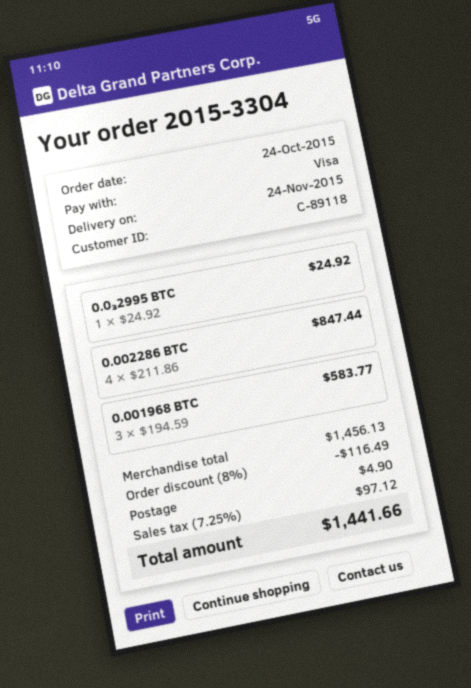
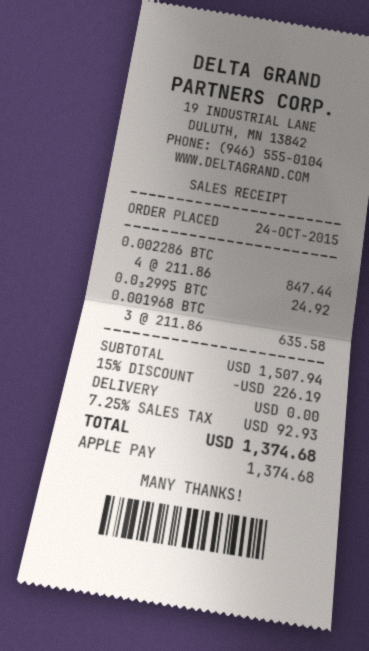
payment method: Visa -> Apple Pay
0.001968 BTC: 3 x 194.59 = 583.77 -> 3 x 211.86 = 635.58
subtotal: 1456.13 -> 1507.94
discount: 8% = 116.49 -> 15% = 226.19
shipping: 4.90 -> 0.00
tax: 7.25% = 97.12 -> 7.25% = 92.93
total: 1441.66 -> 1374.68

